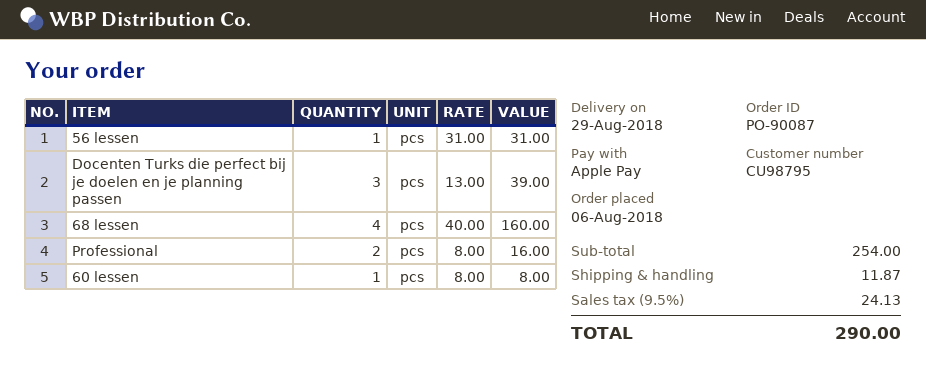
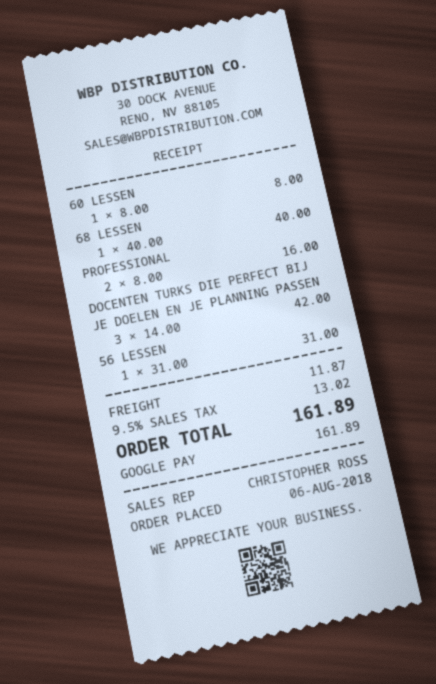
payment method: Apple Pay -> Google Pay
Docenten Turks die perfect bij je doelen en je planning passen: 3 x 13.00 = 39.00 -> 3 x 14.00 = 42.00
68 lessen: 4 x 40.00 = 160.00 -> 1 x 40.00 = 40.00
tax: 9.5% = 24.13 -> 9.5% = 13.02
total: 290.00 -> 161.89

